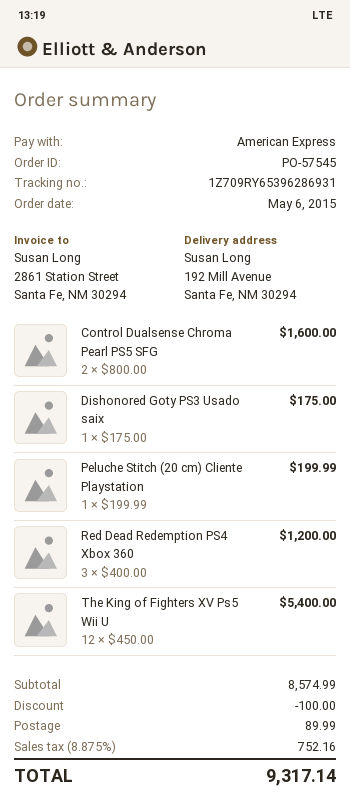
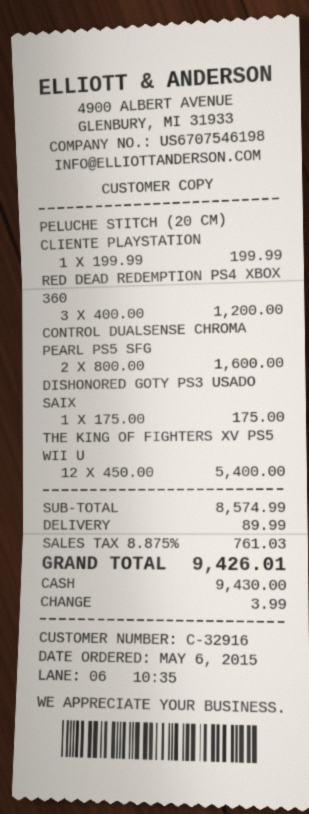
payment method: American Express -> cash
discount: 100.00 -> none
tax: 8.875% = 752.16 -> 8.875% = 761.03
total: 9317.14 -> 9426.01

